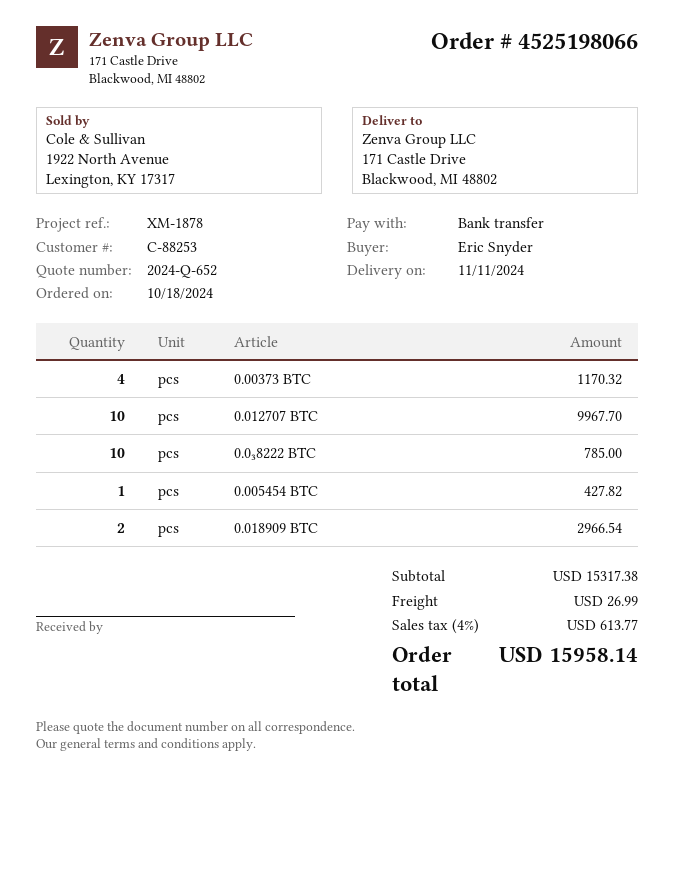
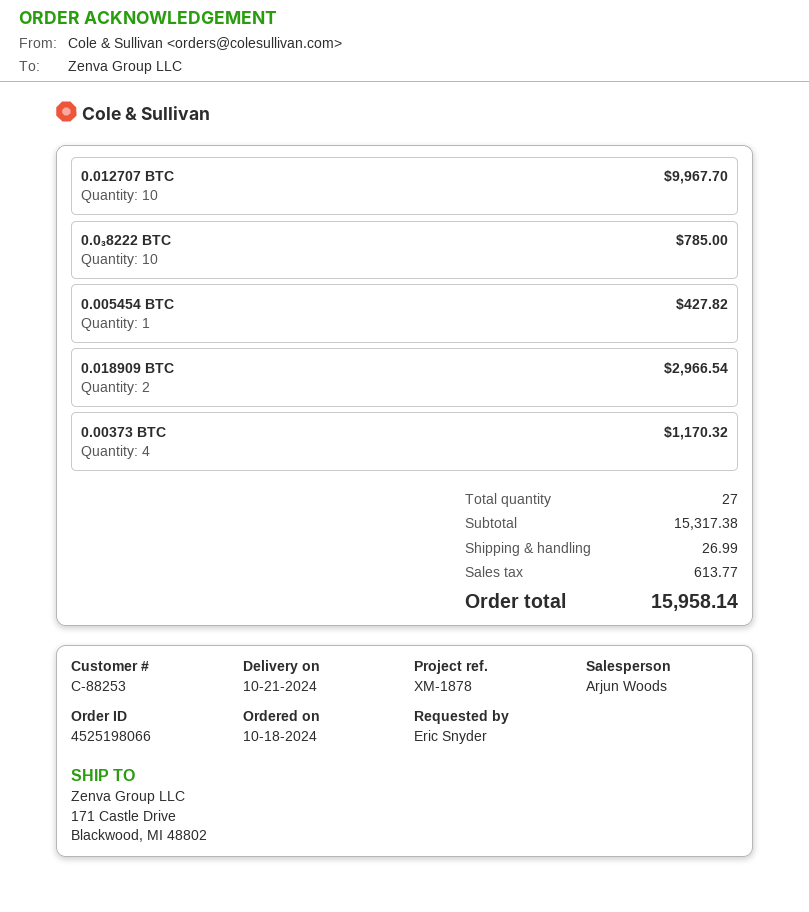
delivery date: 2024-11-11 -> 2024-10-21

